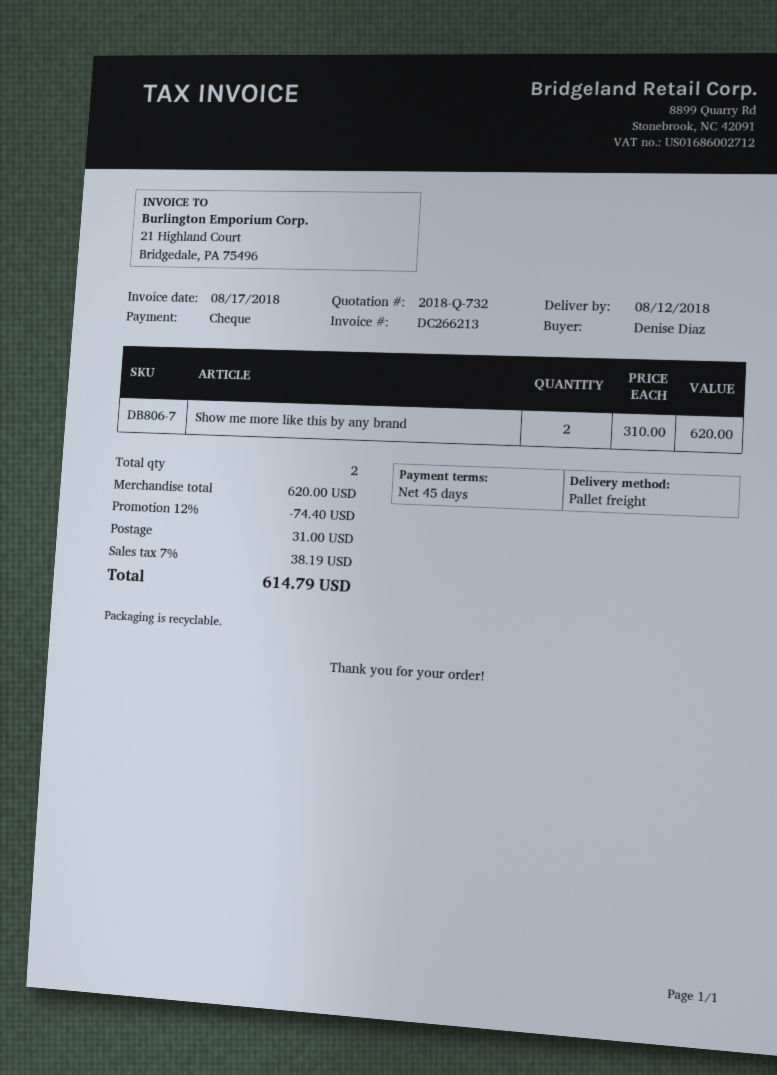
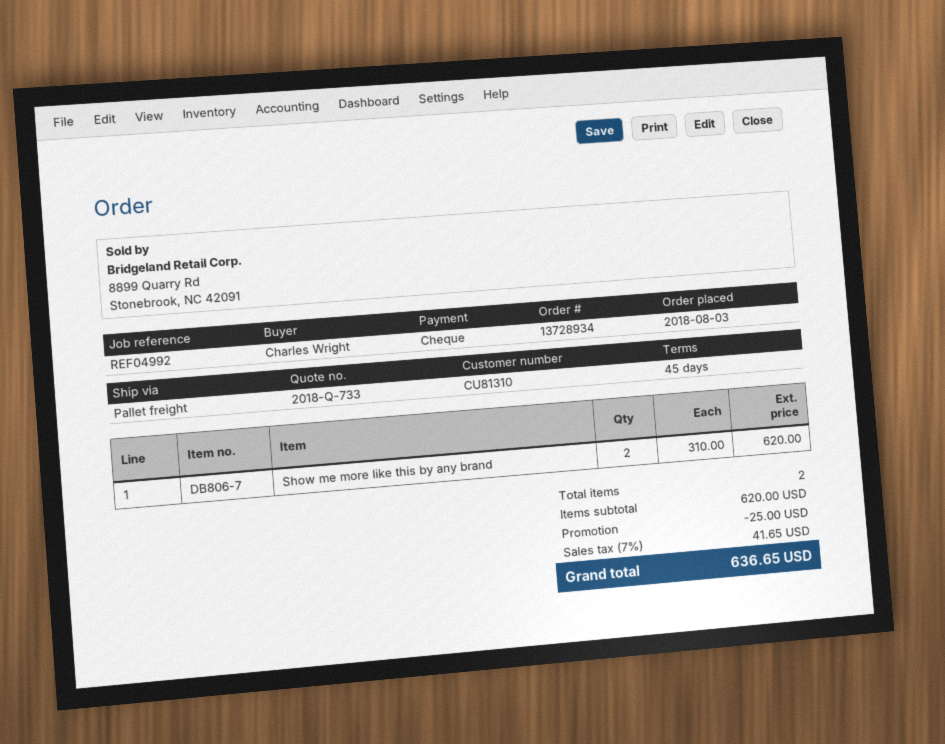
quote number: 2018-Q-732 -> 2018-Q-733
ordered by: Denise Diaz -> Charles Wright
discount: 74.40 -> 25.00
shipping: 31.00 -> none
tax: 7% = 38.19 -> 7% = 41.65
total: 614.79 -> 636.65

